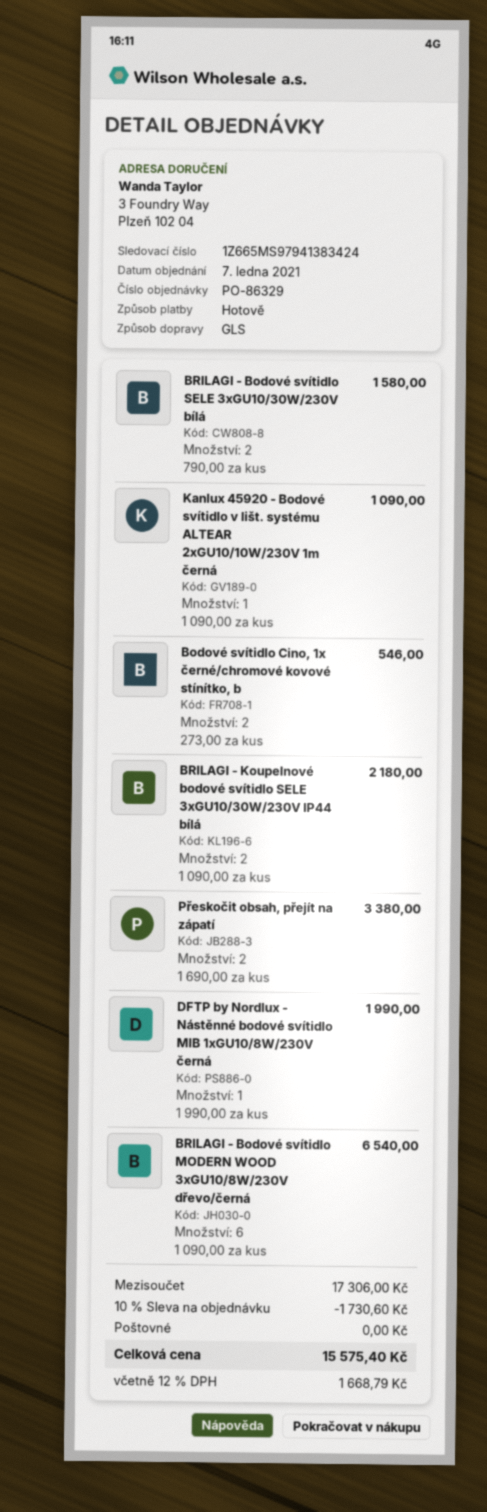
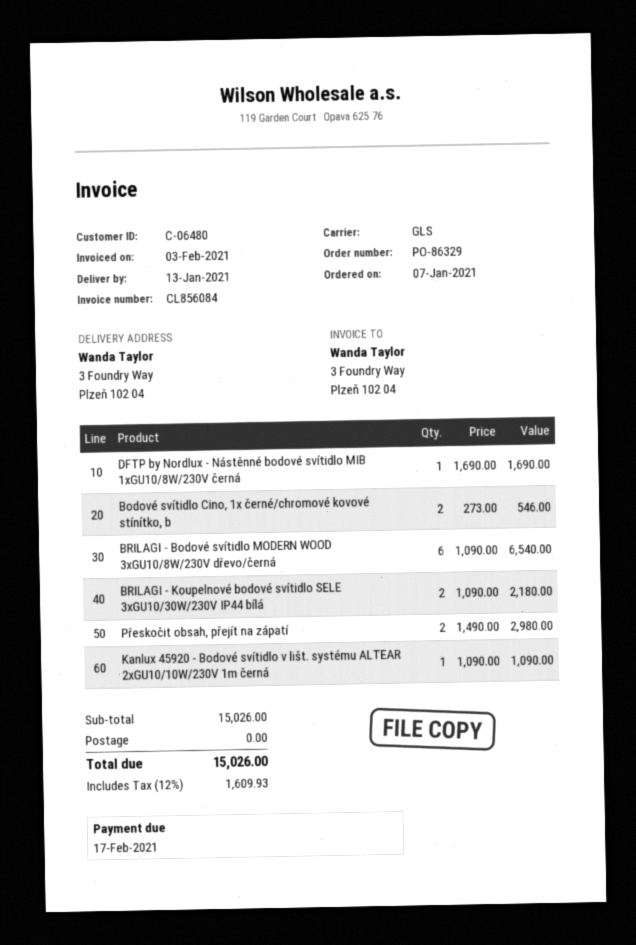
BRILAGI - Bodové svítidlo SELE 3xGU10/30W/230V bílá: 2 x 790.00 = 1580.00 -> none
Přeskočit obsah, přejít na zápatí: 2 x 1690.00 = 3380.00 -> 2 x 1490.00 = 2980.00
DFTP by Nordlux - Nástěnné bodové svítidlo MIB 1xGU10/8W/230V černá: 1 x 1990.00 = 1990.00 -> 1 x 1690.00 = 1690.00
subtotal: 17306.00 -> 15026.00
discount: 10% = 1730.60 -> none
tax: 12% = 1668.79 -> 12% = 1609.93
total: 15575.40 -> 15026.00

